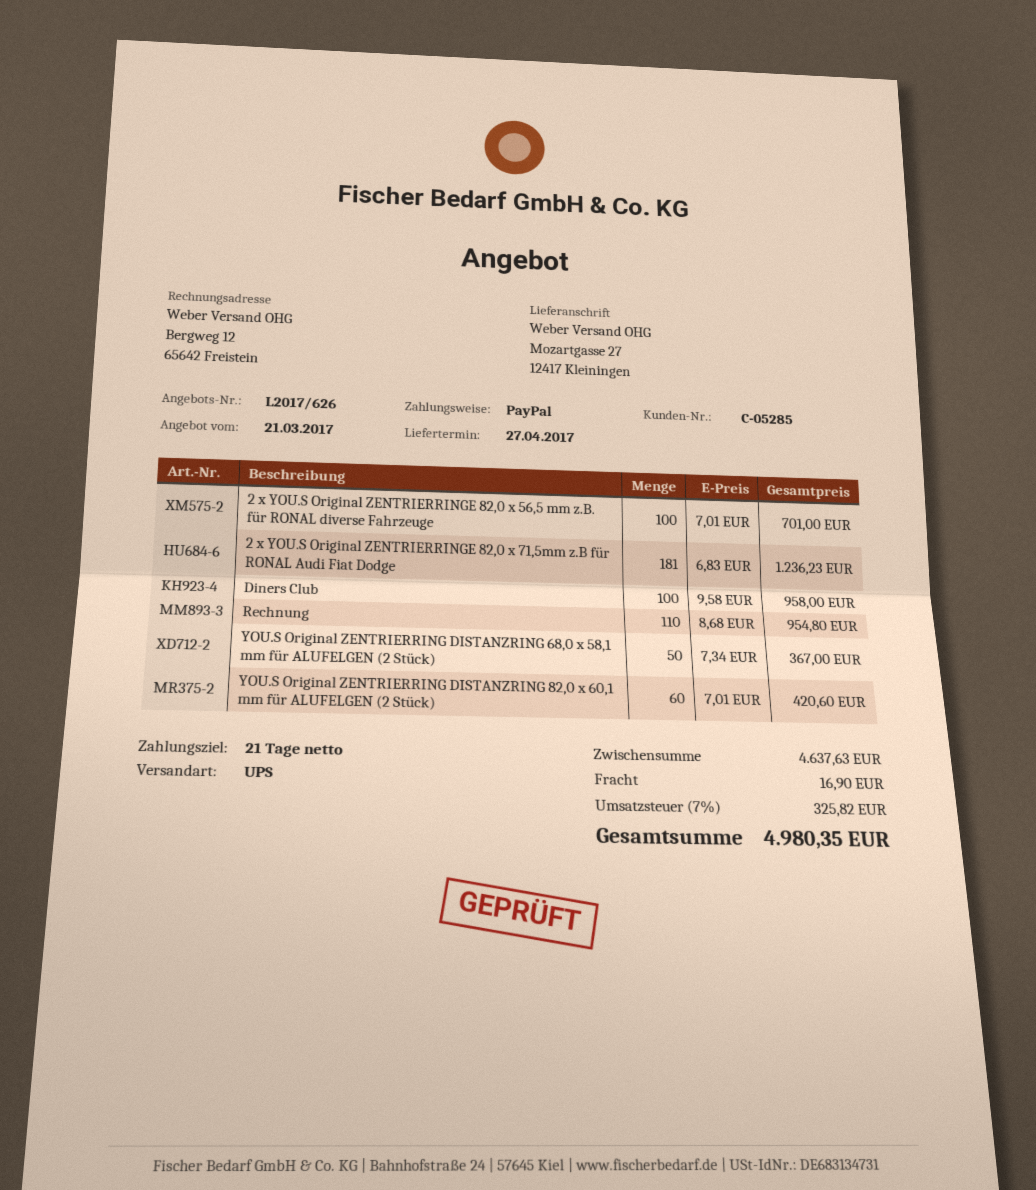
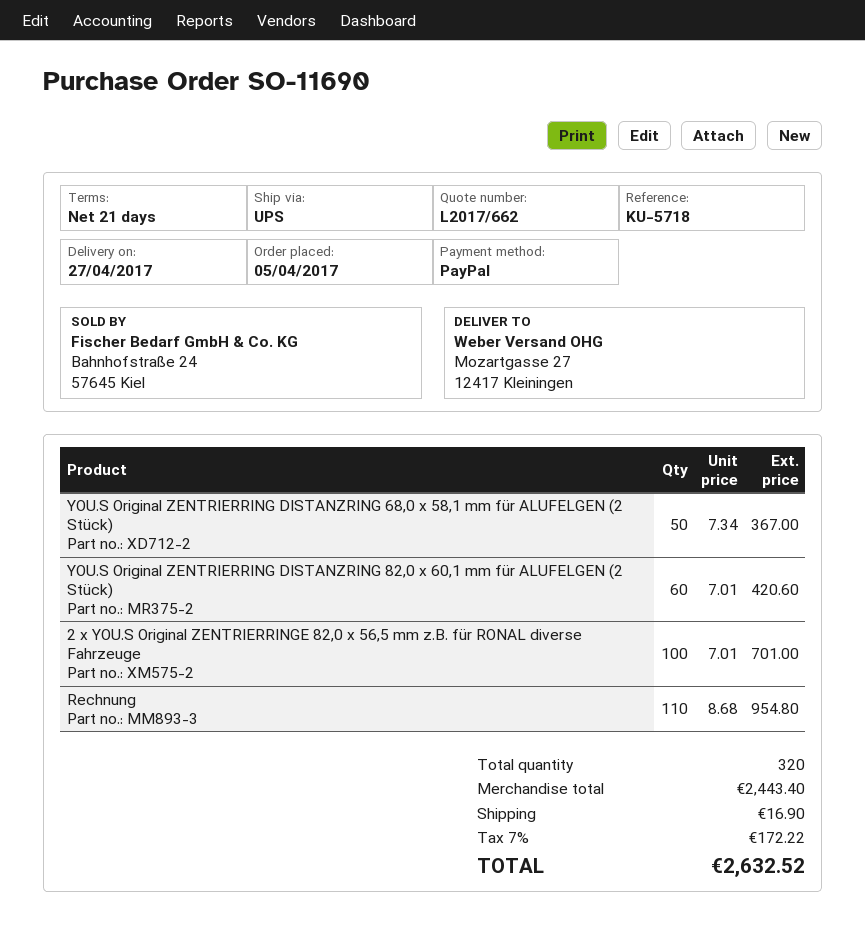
quote number: L2017/626 -> L2017/662
2 x YOU.S Original ZENTRIERRINGE 82,0 x 71,5mm z.B für RONAL Audi Fiat Dodge: 181 x 6.83 = 1236.23 -> none
Diners Club: 100 x 9.58 = 958.00 -> none
subtotal: 4637.63 -> 2443.40
tax: 7% = 325.82 -> 7% = 172.22
total: 4980.35 -> 2632.52

